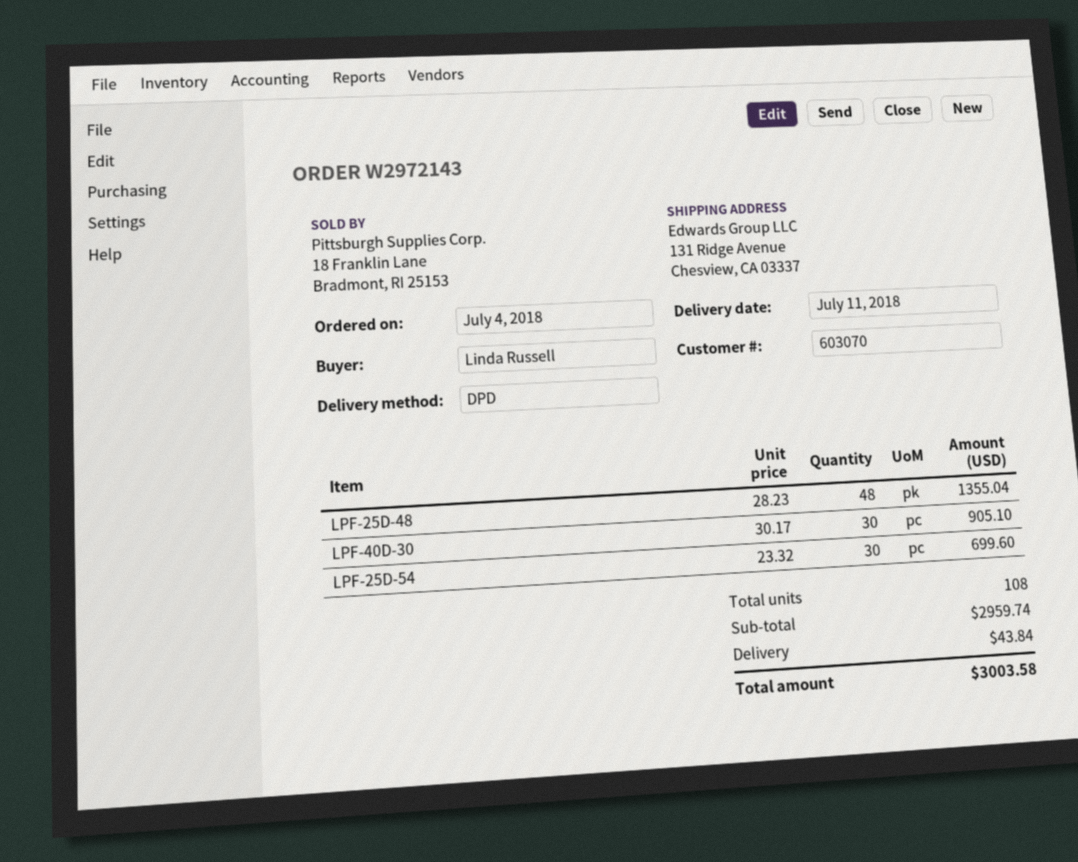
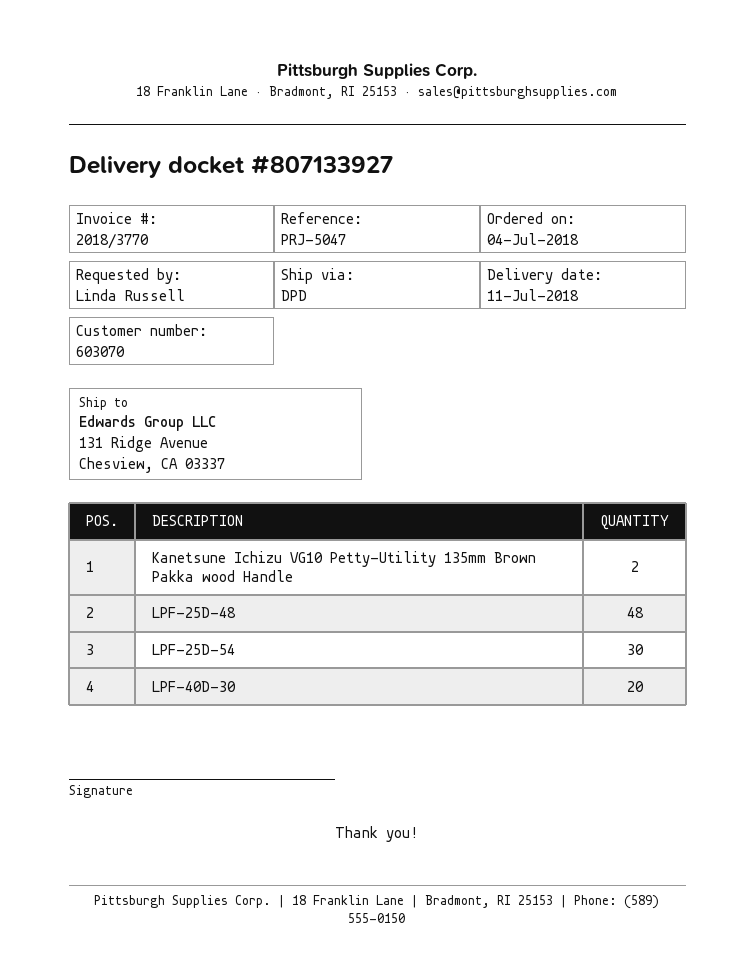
LPF-40D-30: 30 -> 20
Kanetsune Ichizu VG10 Petty-Utility 135mm Brown Pakka wood Handle: none -> 2

